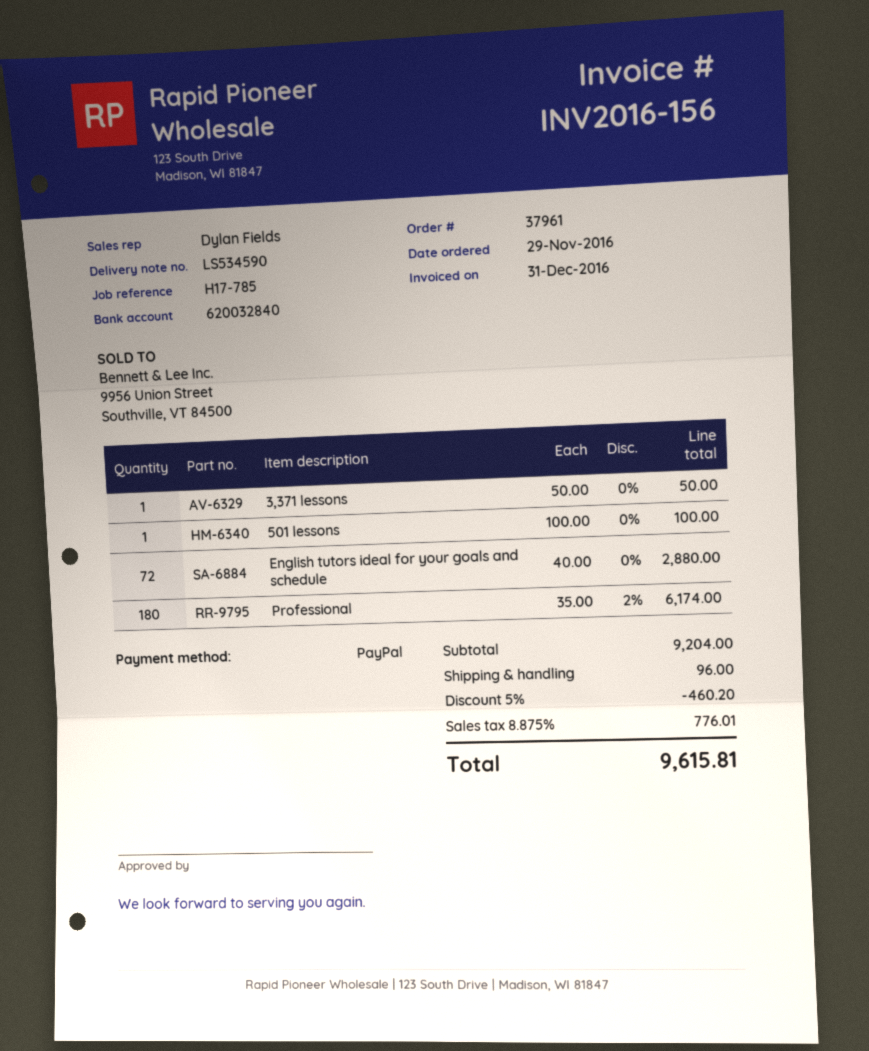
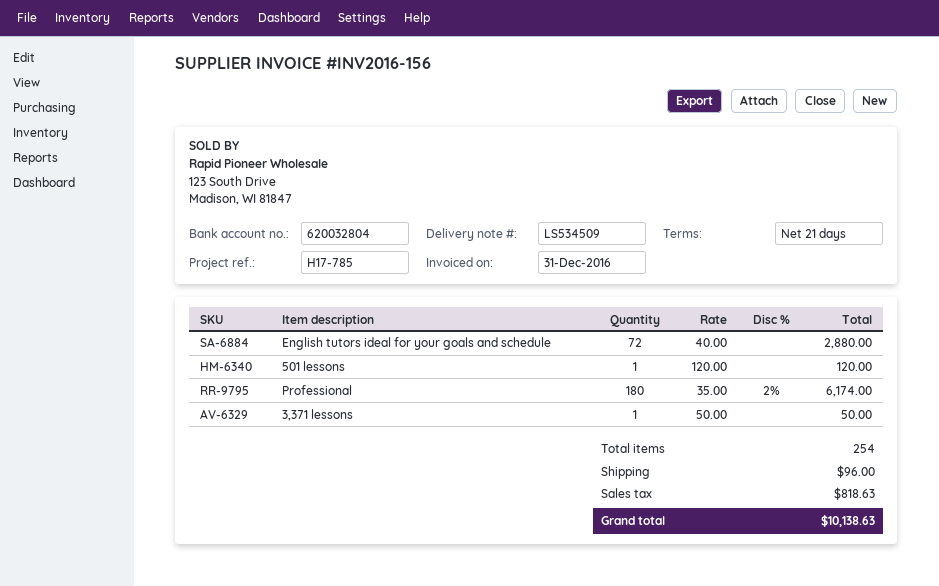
delivery note number: LS534590 -> LS534509
bank account: 620032840 -> 620032804
501 lessons: 1 x 100.00 = 100.00 -> 1 x 120.00 = 120.00
discount: 5% = 460.20 -> none
tax: 776.01 -> 818.63
total: 9615.81 -> 10138.63

